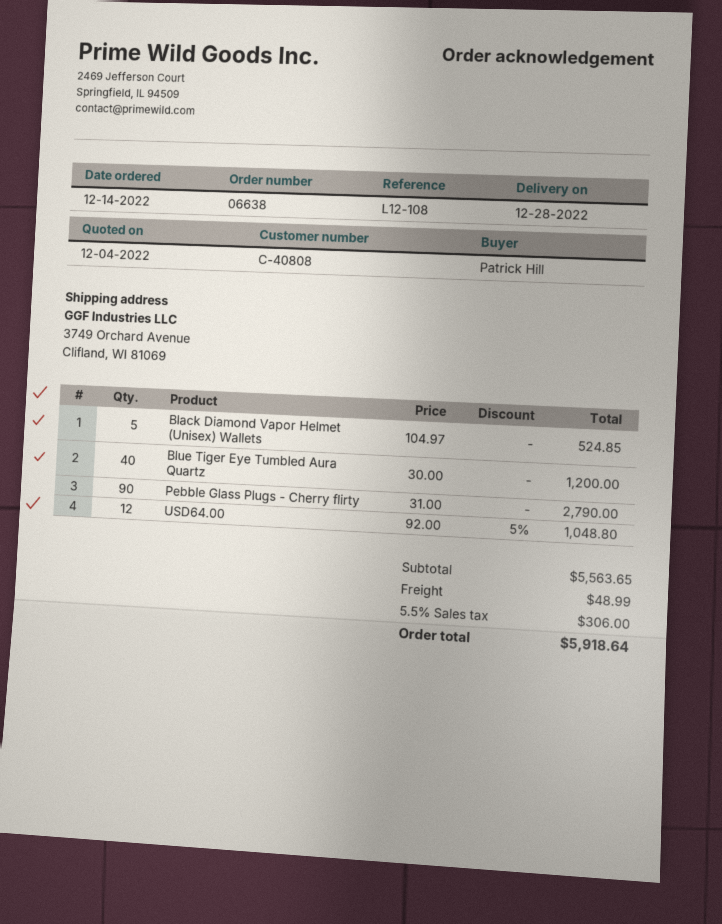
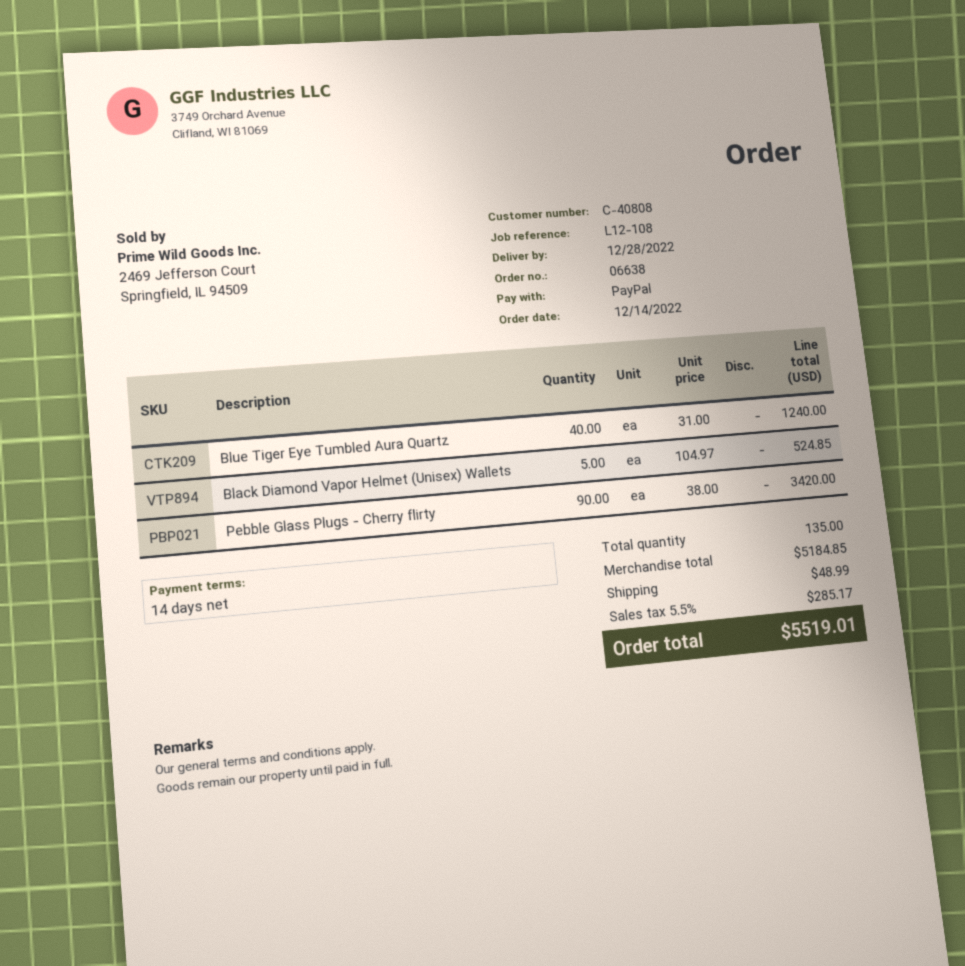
Blue Tiger Eye Tumbled Aura Quartz: 40 x 30.00 = 1200.00 -> 40 x 31.00 = 1240.00
Pebble Glass Plugs - Cherry flirty: 90 x 31.00 = 2790.00 -> 90 x 38.00 = 3420.00
USD64.00: 12 x 92.00 - 5% = 1048.80 -> none
subtotal: 5563.65 -> 5184.85
tax: 5.5% = 306.00 -> 5.5% = 285.17
total: 5918.64 -> 5519.01

